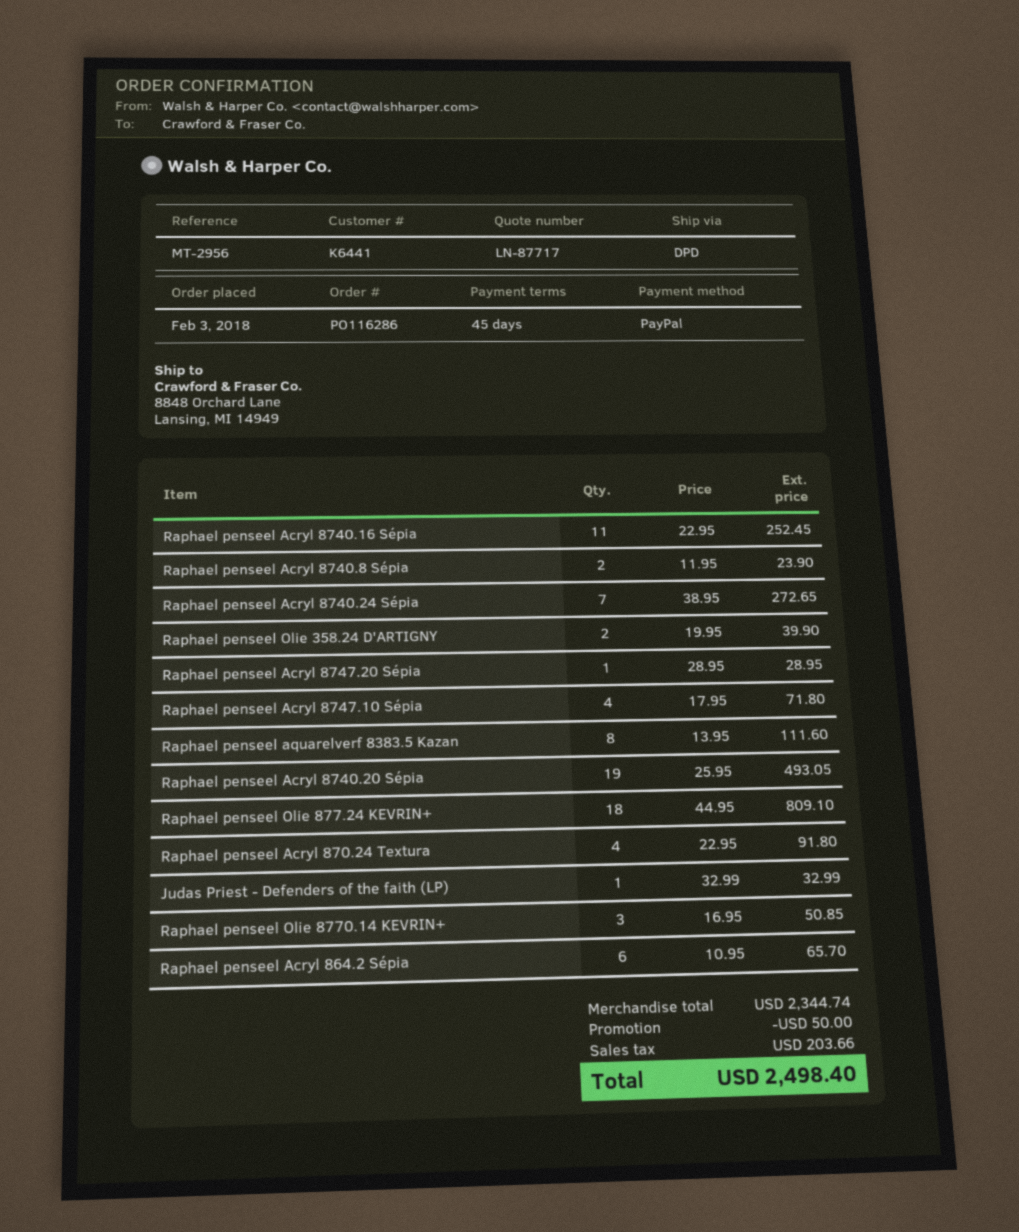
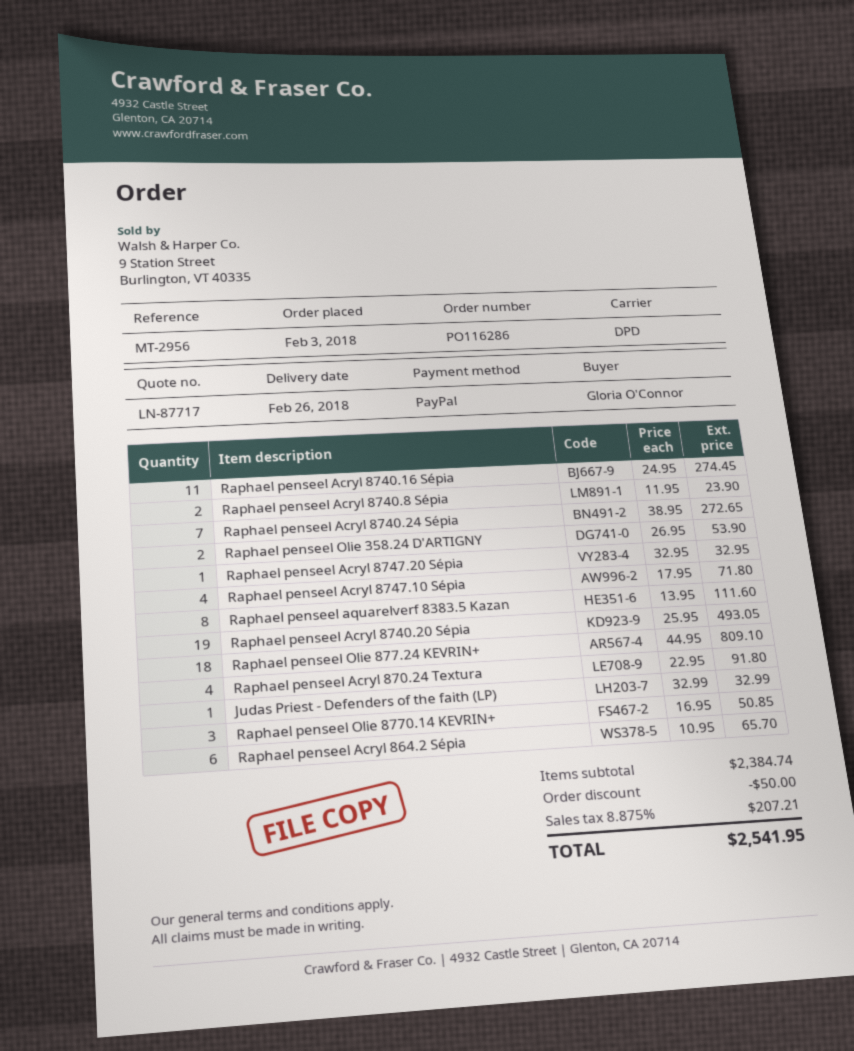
Raphael penseel Acryl 8740.16 Sépia: 11 x 22.95 = 252.45 -> 11 x 24.95 = 274.45
Raphael penseel Olie 358.24 D'ARTIGNY: 2 x 19.95 = 39.90 -> 2 x 26.95 = 53.90
Raphael penseel Acryl 8747.20 Sépia: 1 x 28.95 = 28.95 -> 1 x 32.95 = 32.95
subtotal: 2344.74 -> 2384.74
tax: 203.66 -> 207.21
total: 2498.40 -> 2541.95

